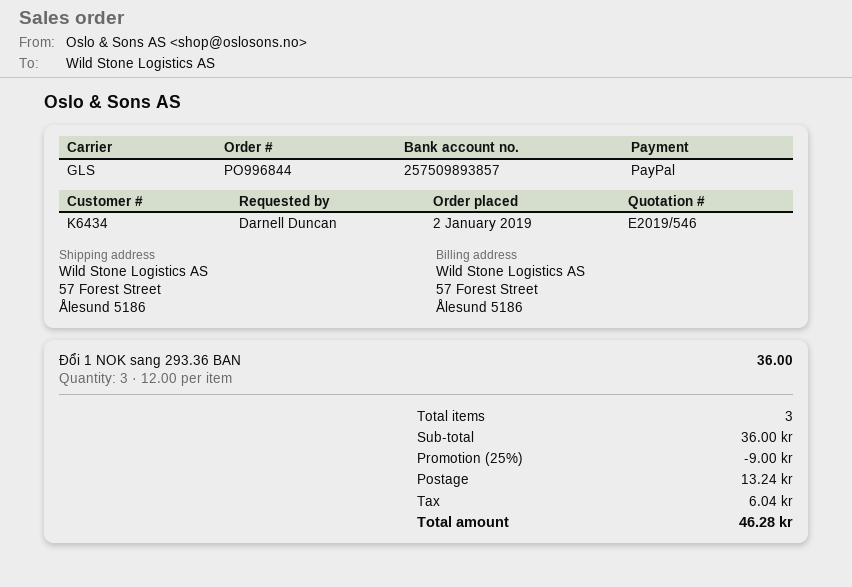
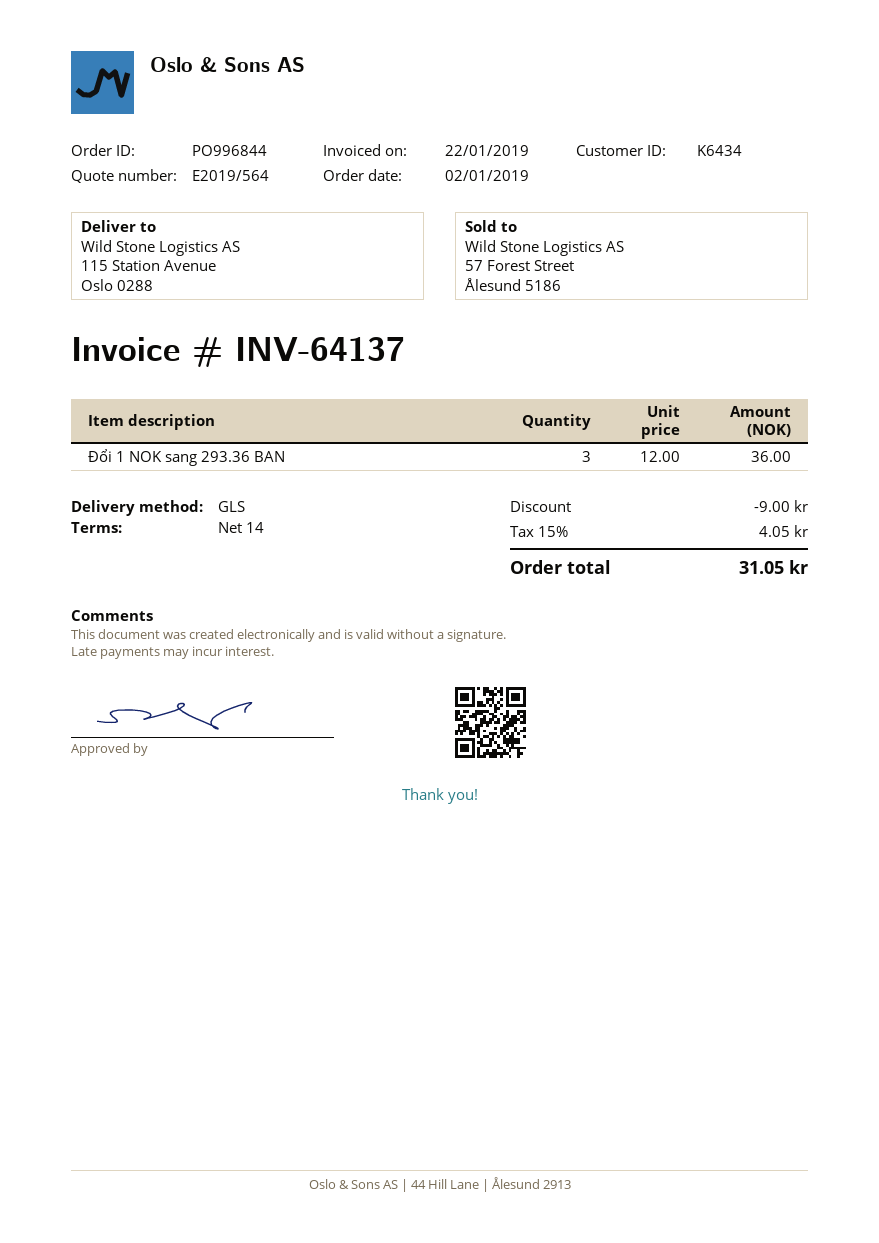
quote number: E2019/546 -> E2019/564
ship to: 57 Forest Street, Ålesund 5186 -> 115 Station Avenue, Oslo 0288
shipping: 13.24 -> none
tax: 6.04 -> 4.05
total: 46.28 -> 31.05

